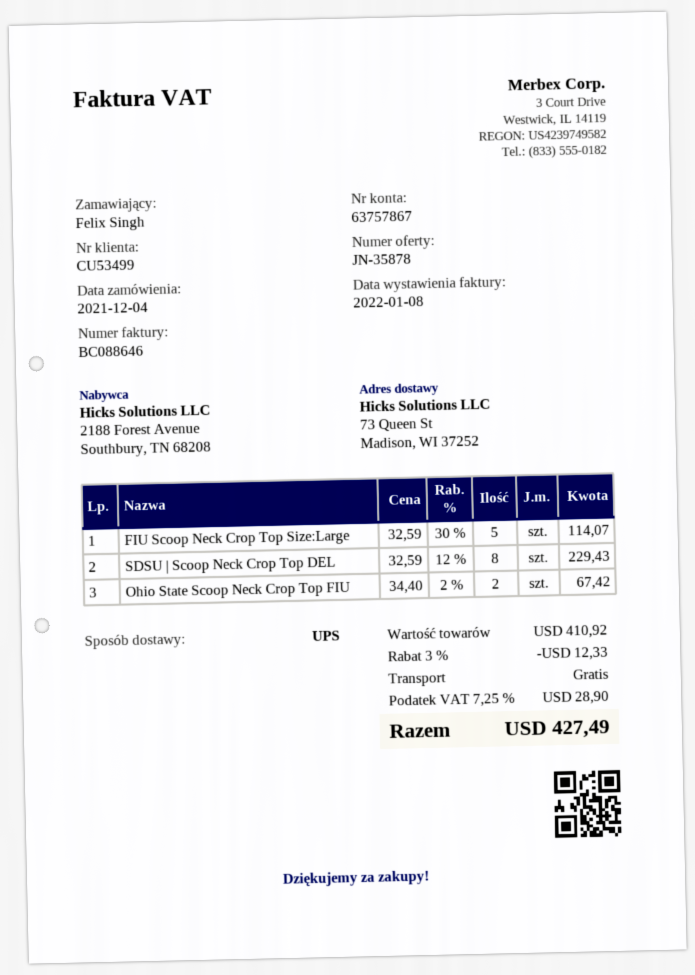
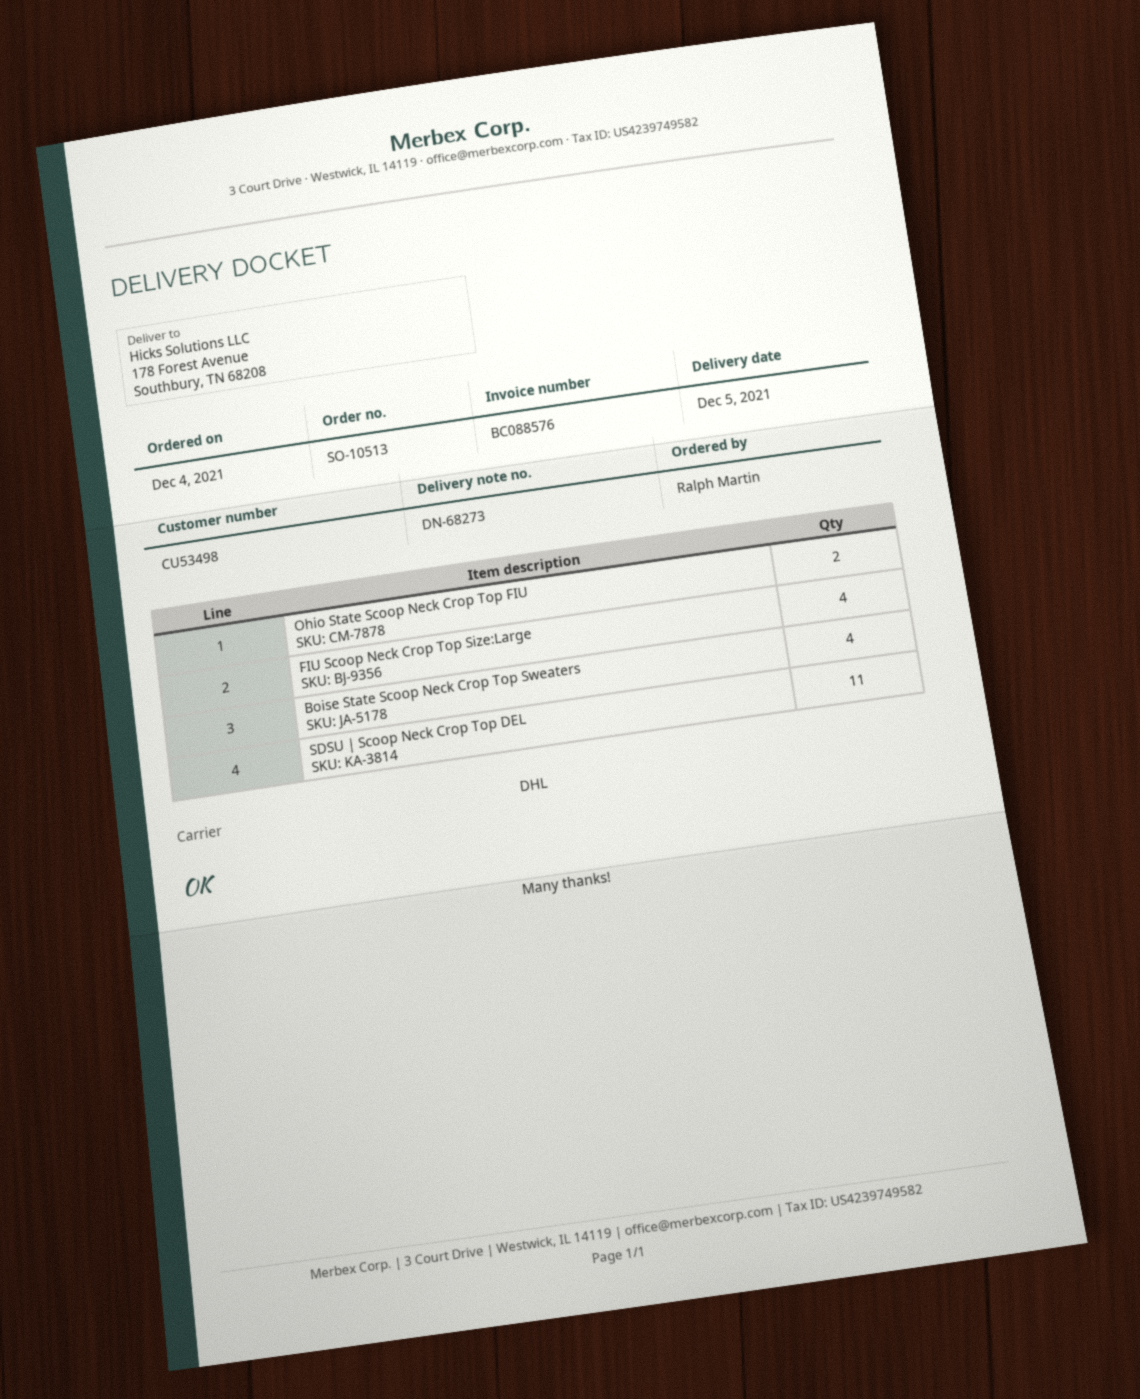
invoice number: BC088646 -> BC088576
customer number: CU53499 -> CU53498
ordered by: Felix Singh -> Ralph Martin
shipping method: UPS -> DHL
ship to: 73 Queen St, Madison, WI 37252 -> 178 Forest Avenue, Southbury, TN 68208
FIU Scoop Neck Crop Top Size:Large: 5 -> 4
SDSU | Scoop Neck Crop Top DEL: 8 -> 11
Boise State Scoop Neck Crop Top Sweaters: none -> 4

